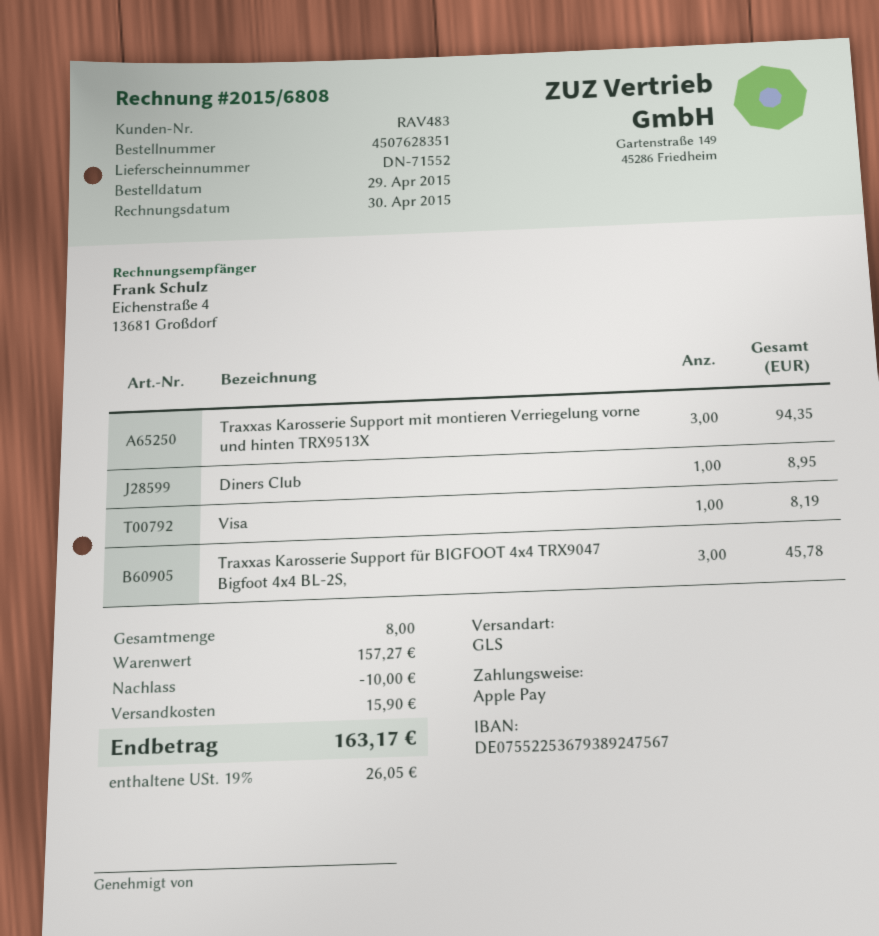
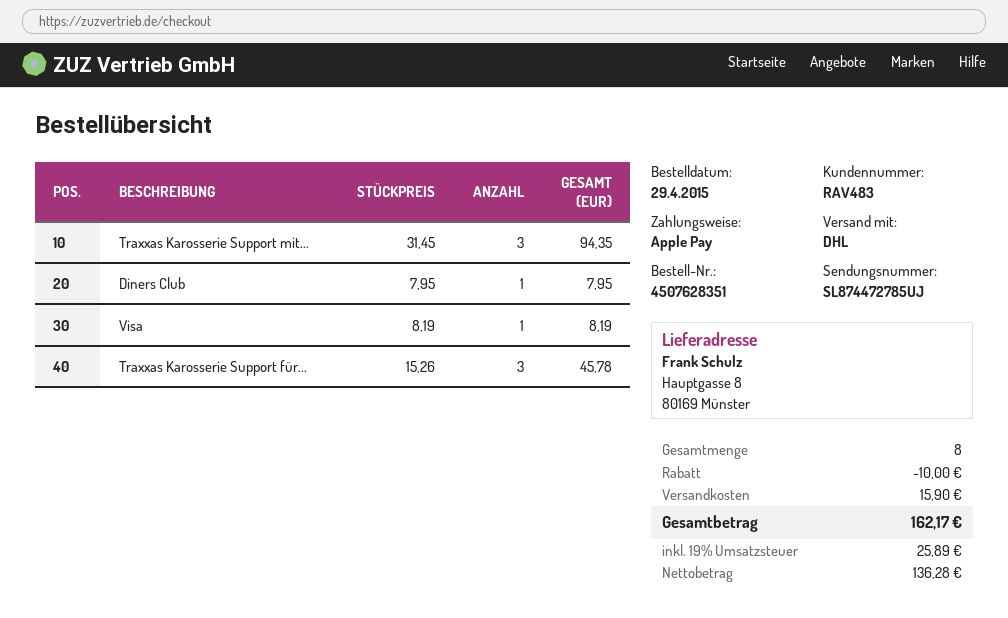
shipping method: GLS -> DHL
Diners Club: 1 for 8.95 -> 1 for 7.95
tax: 19% = 26.05 -> 19% = 25.89
total: 163.17 -> 162.17

